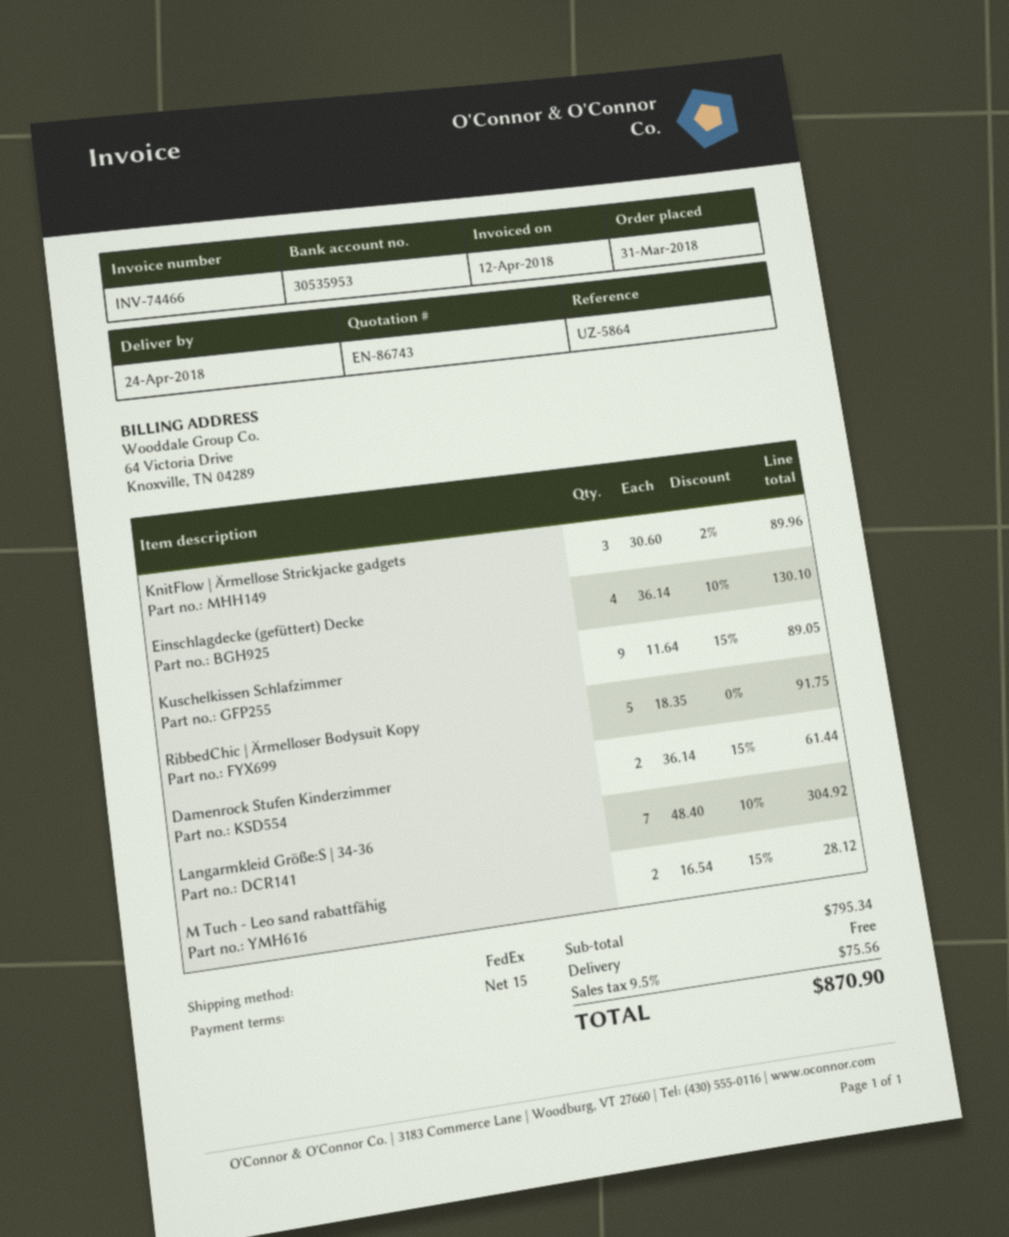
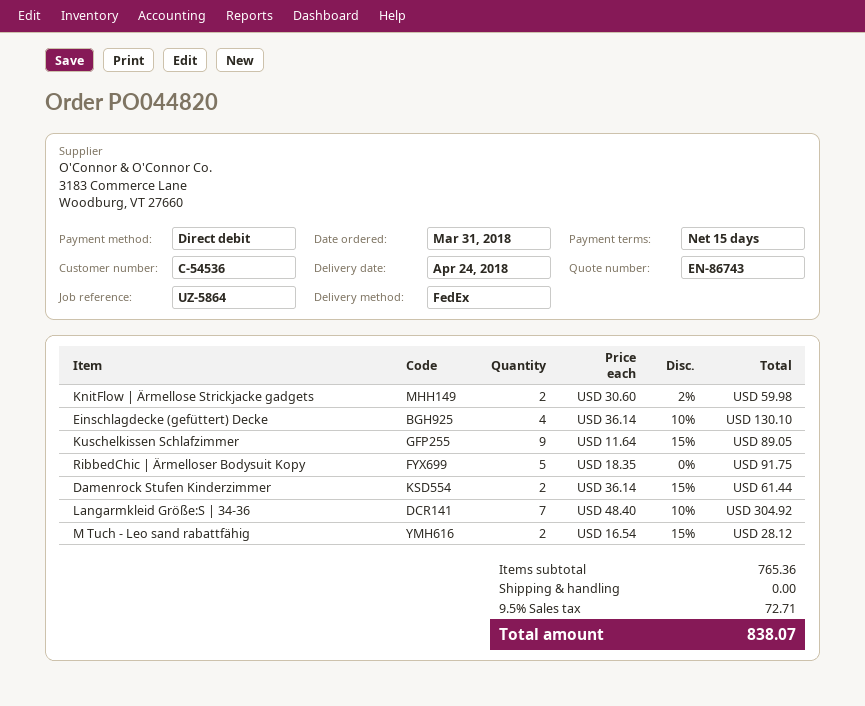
KnitFlow | Ärmellose Strickjacke gadgets: 3 x 30.60 - 2% = 89.96 -> 2 x 30.60 - 2% = 59.98
subtotal: 795.34 -> 765.36
tax: 9.5% = 75.56 -> 9.5% = 72.71
total: 870.90 -> 838.07

